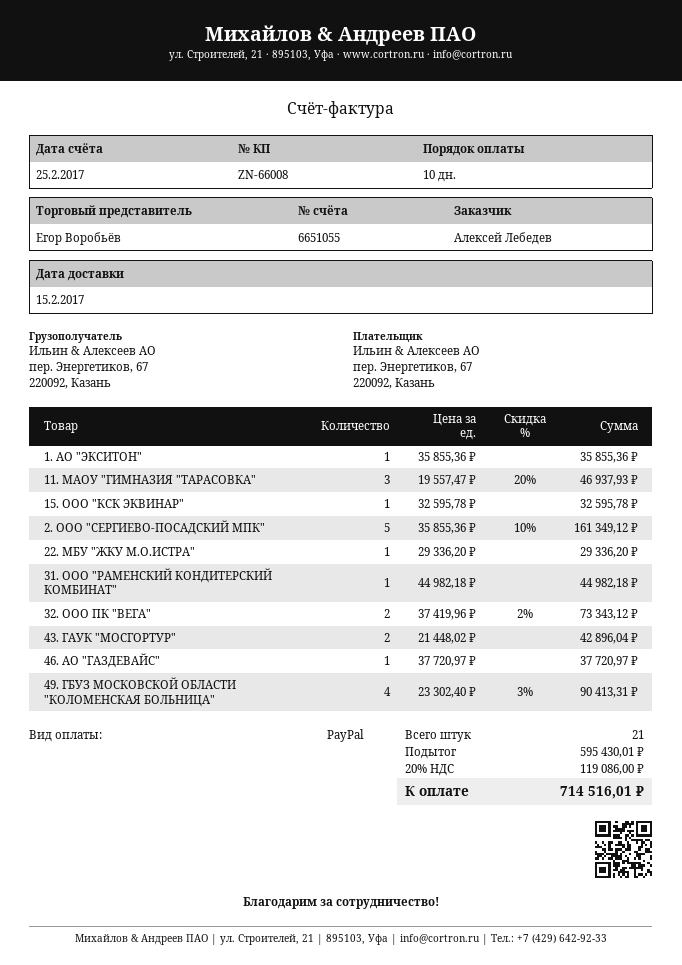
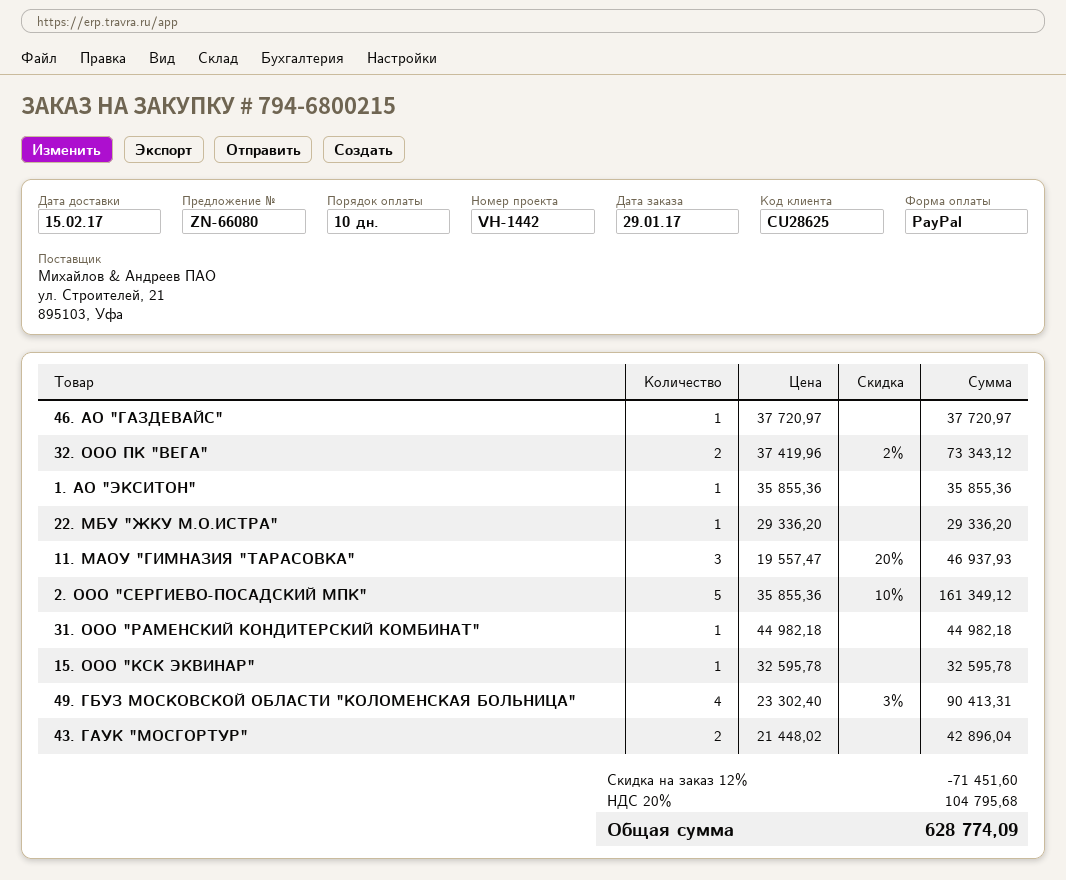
quote number: ZN-66008 -> ZN-66080
discount: none -> 12% = 71451.60
tax: 20% = 119086.00 -> 20% = 104795.68
total: 714516.01 -> 628774.09

